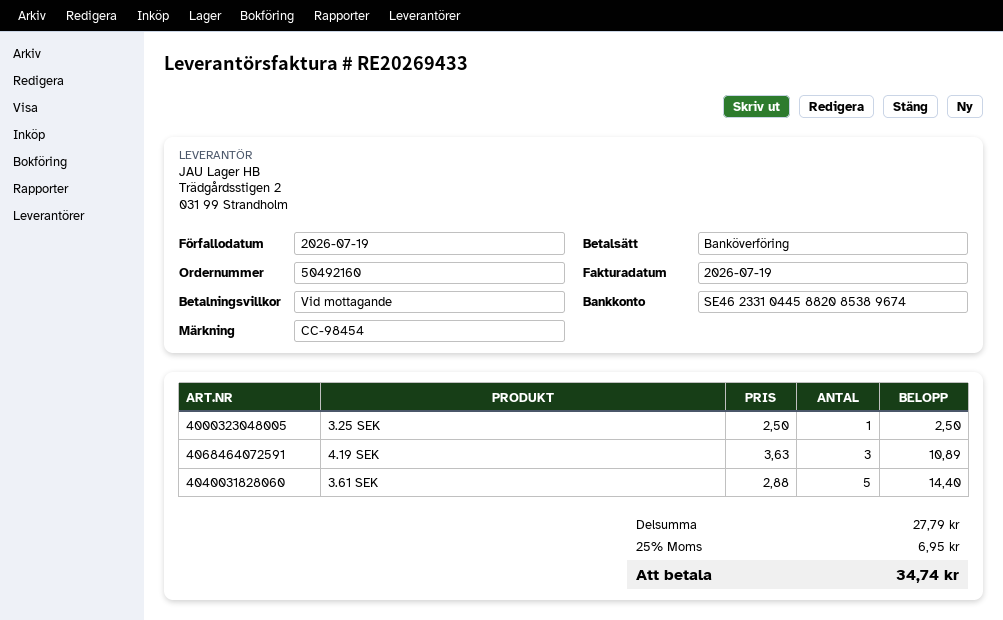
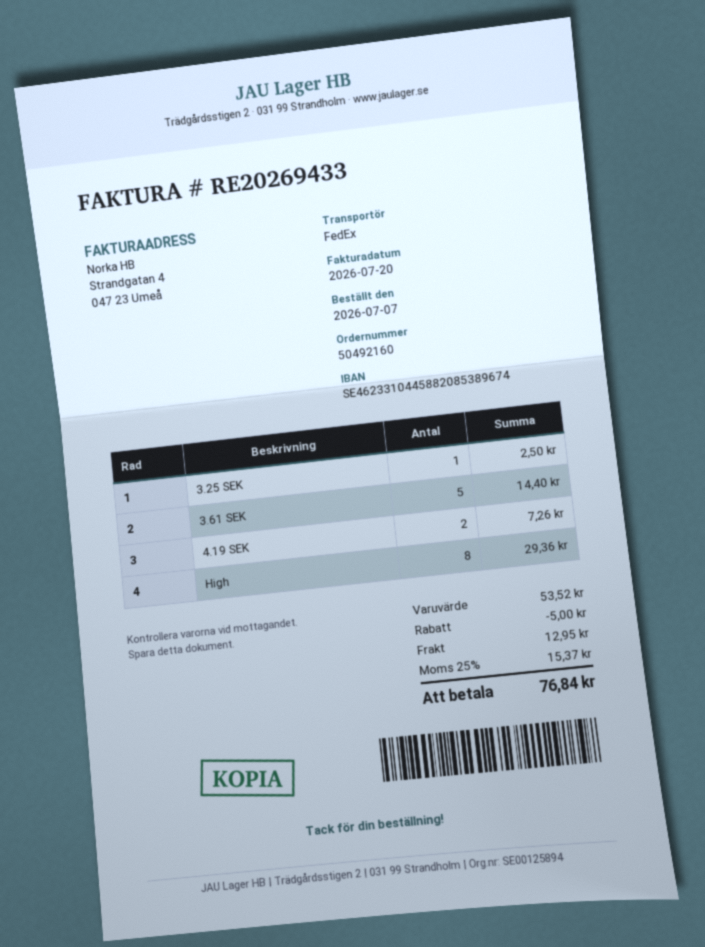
invoice date: 2026-07-19 -> 2026-07-20
4.19 SEK: 3 for 10.89 -> 2 for 7.26
High: none -> 8 for 29.36
subtotal: 27.79 -> 53.52
discount: none -> 5.00
shipping: none -> 12.95
tax: 25% = 6.95 -> 25% = 15.37
total: 34.74 -> 76.84

